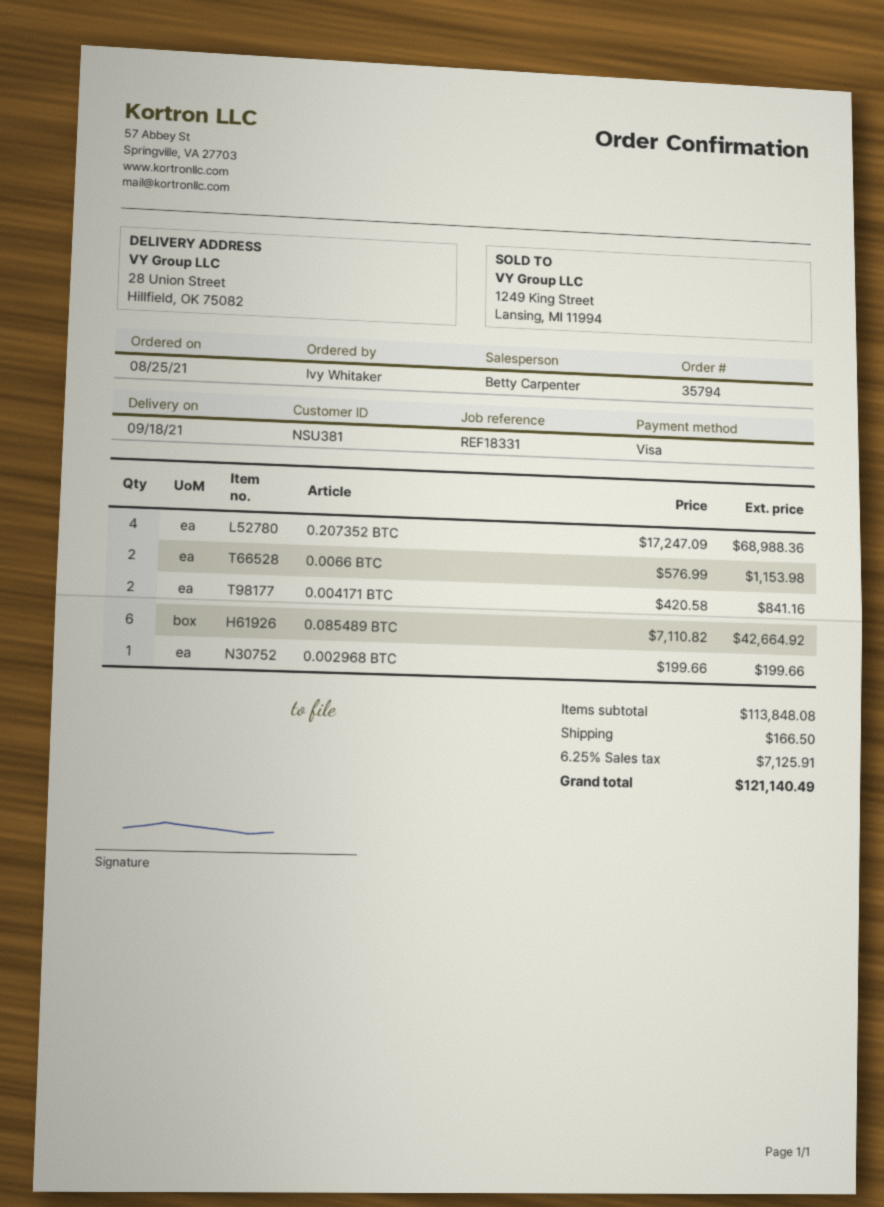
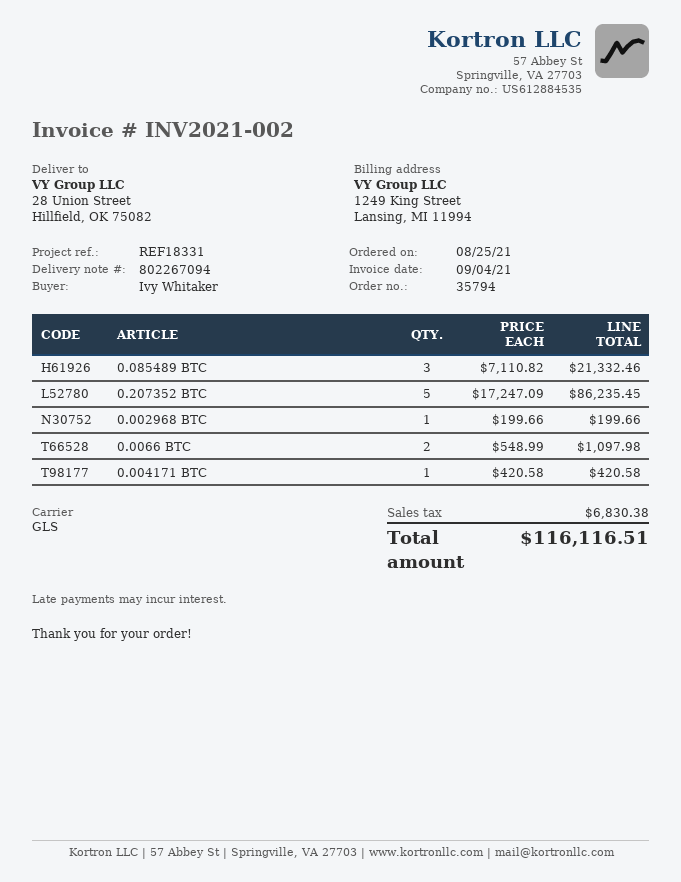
0.207352 BTC: 4 x 17247.09 = 68988.36 -> 5 x 17247.09 = 86235.45
0.0066 BTC: 2 x 576.99 = 1153.98 -> 2 x 548.99 = 1097.98
0.004171 BTC: 2 x 420.58 = 841.16 -> 1 x 420.58 = 420.58
0.085489 BTC: 6 x 7110.82 = 42664.92 -> 3 x 7110.82 = 21332.46
shipping: 166.50 -> none
tax: 7125.91 -> 6830.38
total: 121140.49 -> 116116.51

